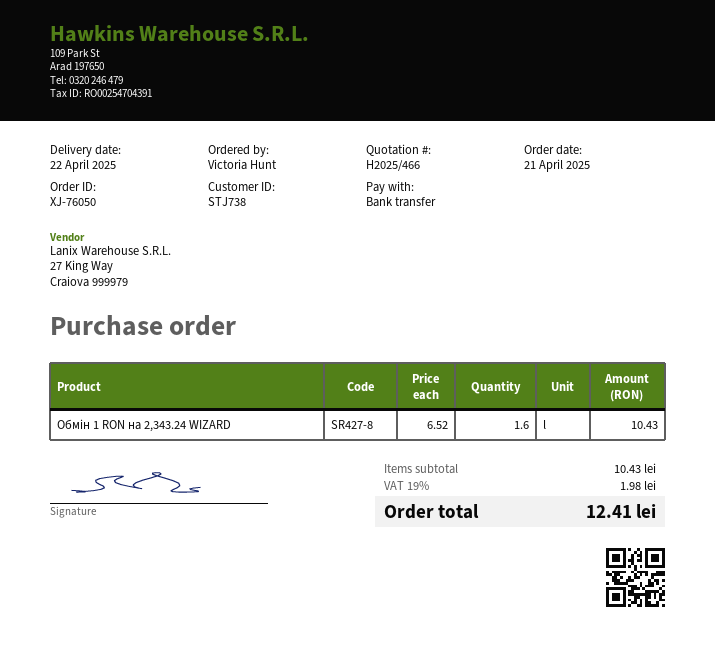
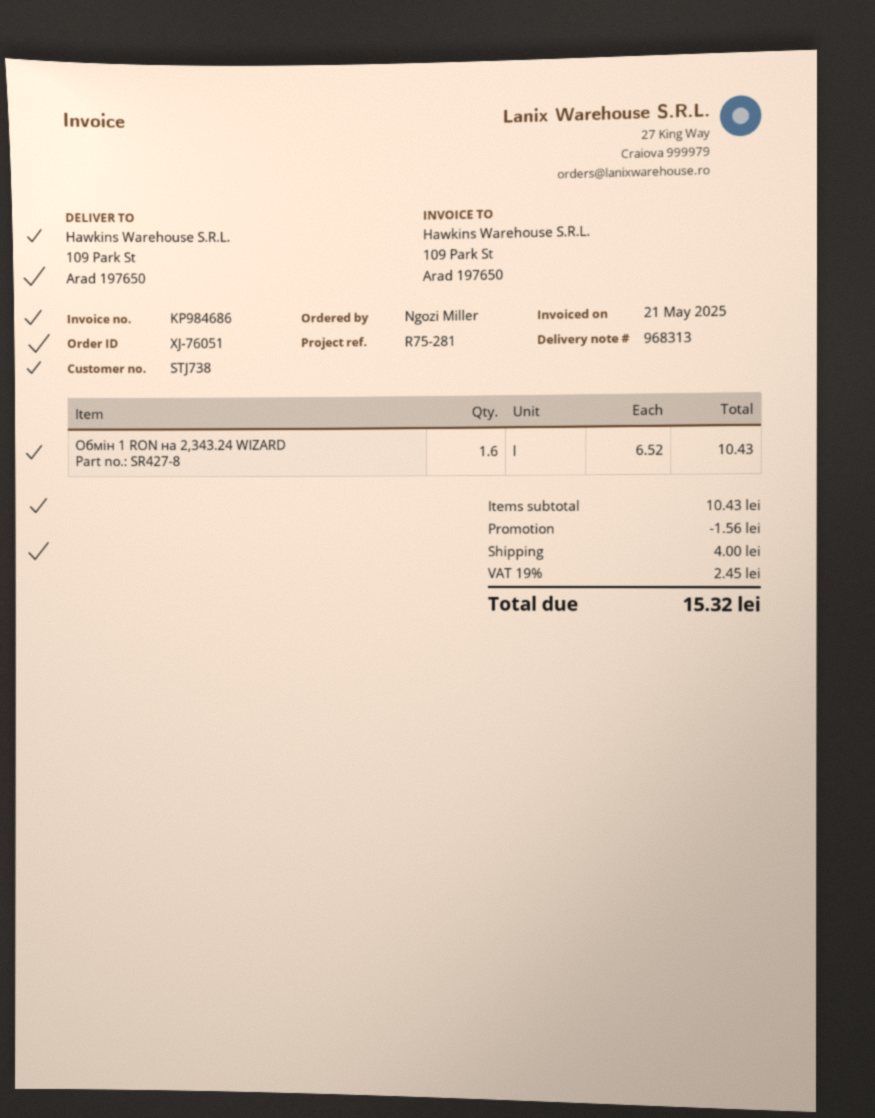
order number: XJ-76050 -> XJ-76051
ordered by: Victoria Hunt -> Ngozi Miller
discount: none -> 1.56
shipping: none -> 4.00
tax: 19% = 1.98 -> 19% = 2.45
total: 12.41 -> 15.32

